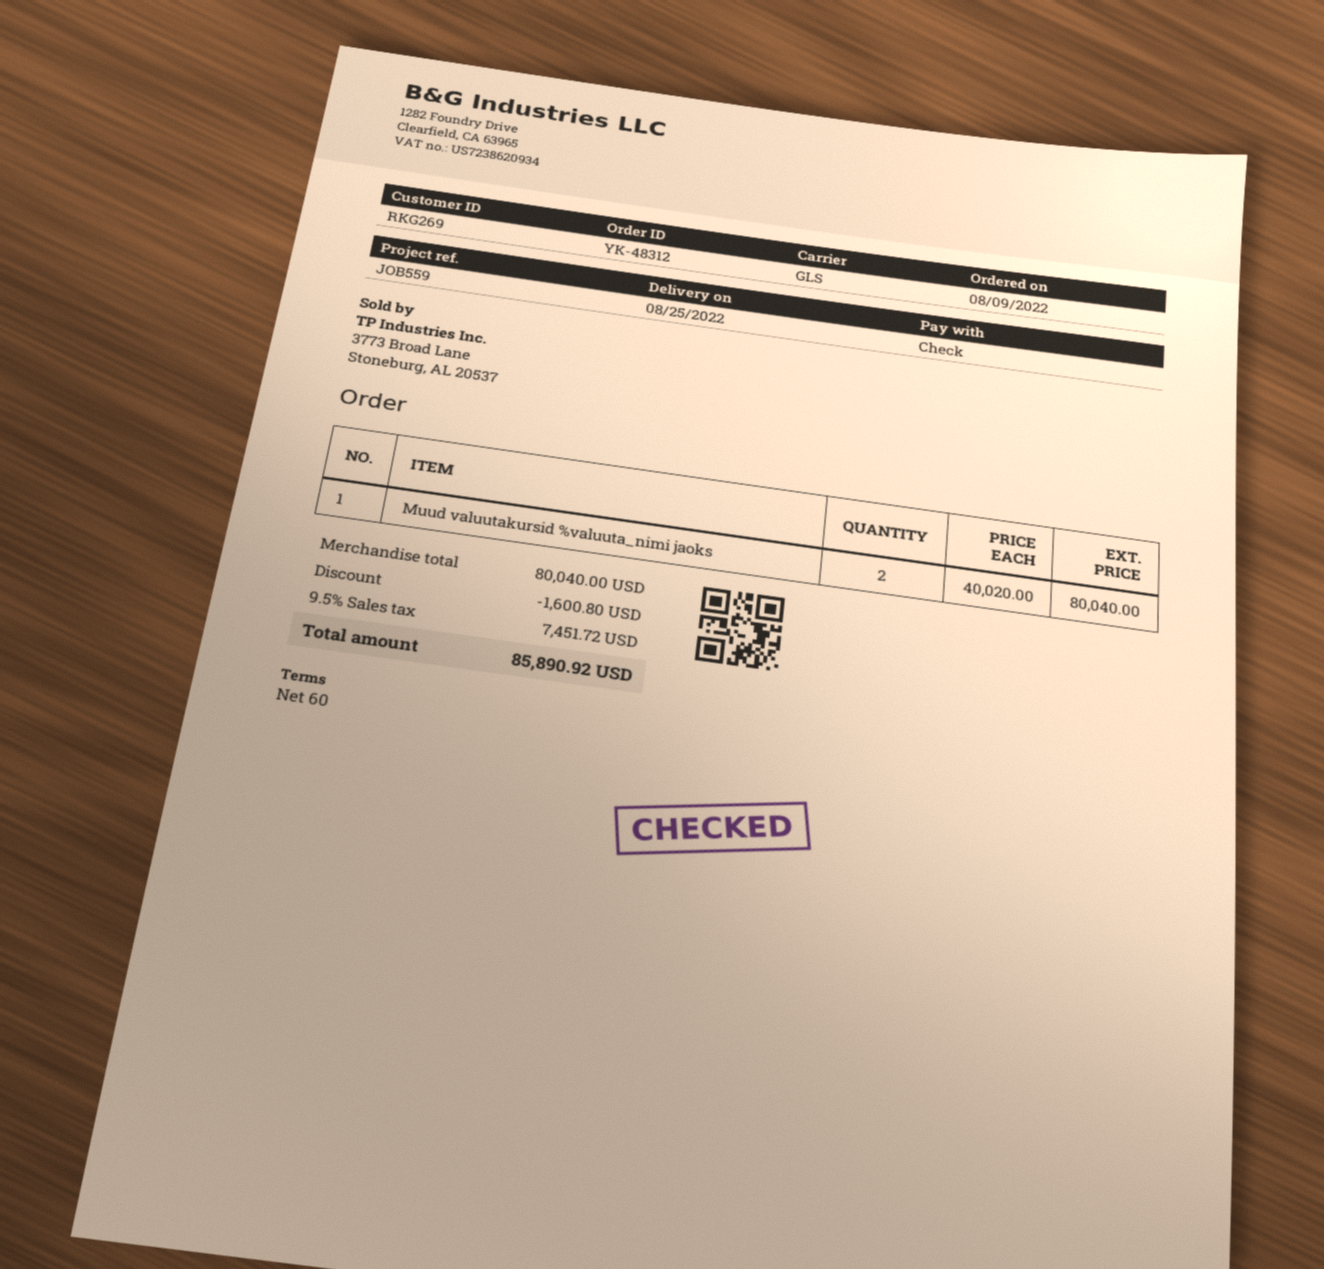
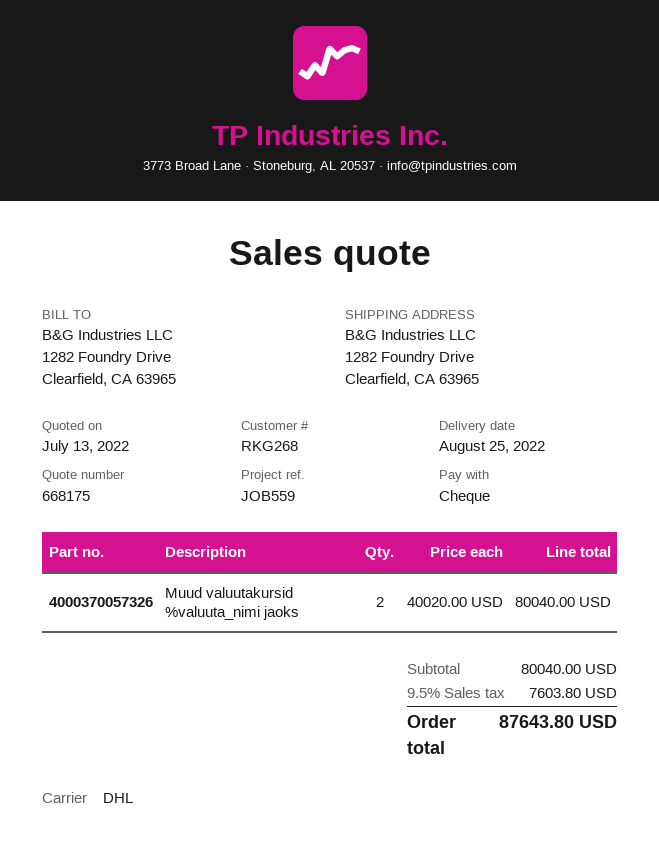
customer number: RKG269 -> RKG268
shipping method: GLS -> DHL
discount: 1600.80 -> none
tax: 9.5% = 7451.72 -> 9.5% = 7603.80
total: 85890.92 -> 87643.80

